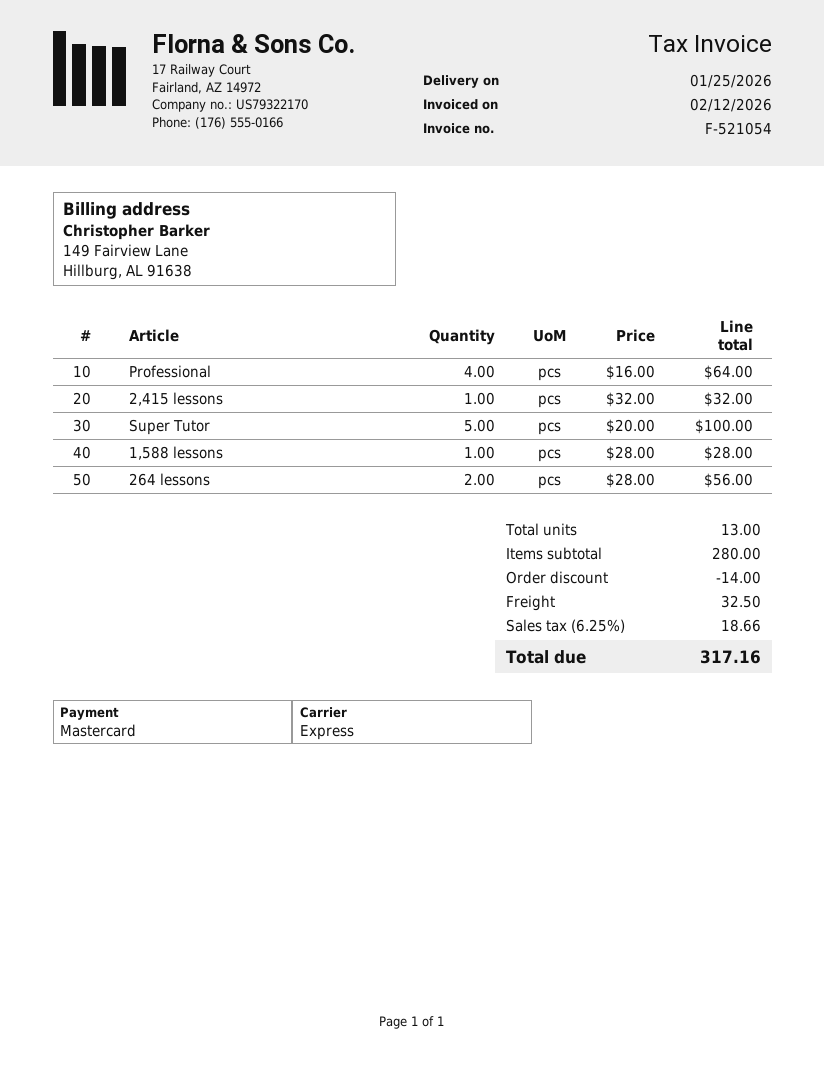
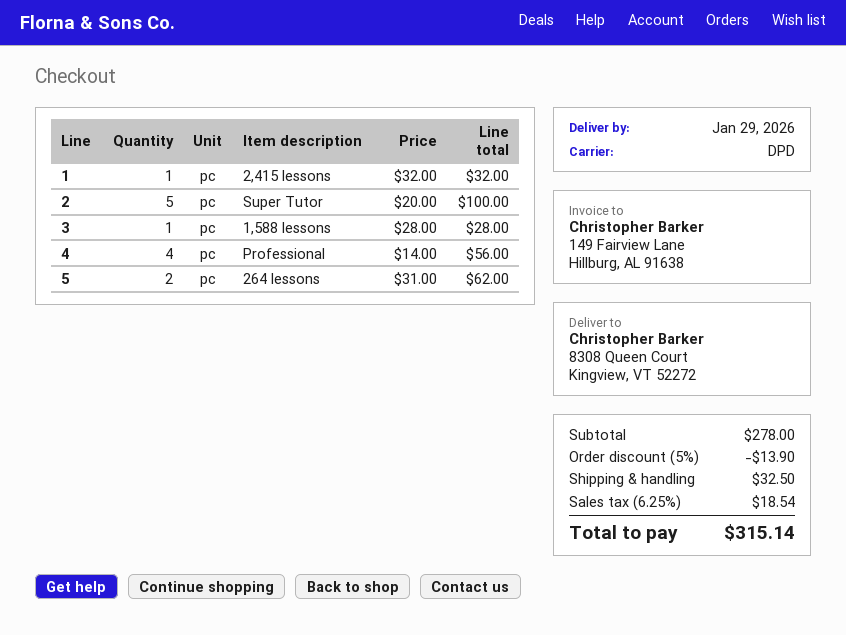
delivery date: 2026-01-25 -> 2026-01-29
shipping method: express -> DPD
Professional: 4 x 16.00 = 64.00 -> 4 x 14.00 = 56.00
264 lessons: 2 x 28.00 = 56.00 -> 2 x 31.00 = 62.00
subtotal: 280.00 -> 278.00
discount: 14.00 -> 13.90
tax: 6.25% = 18.66 -> 6.25% = 18.54
total: 317.16 -> 315.14

